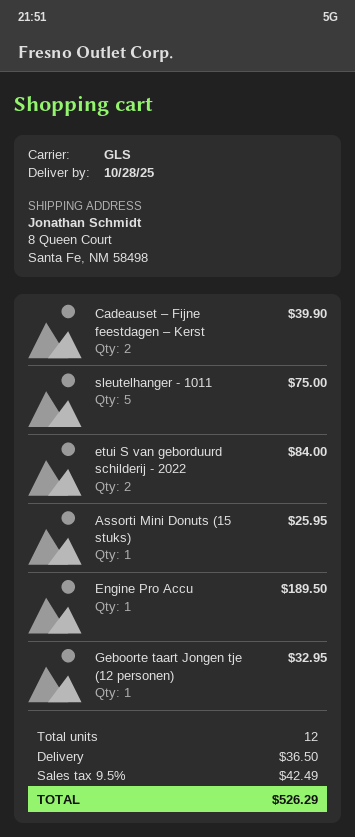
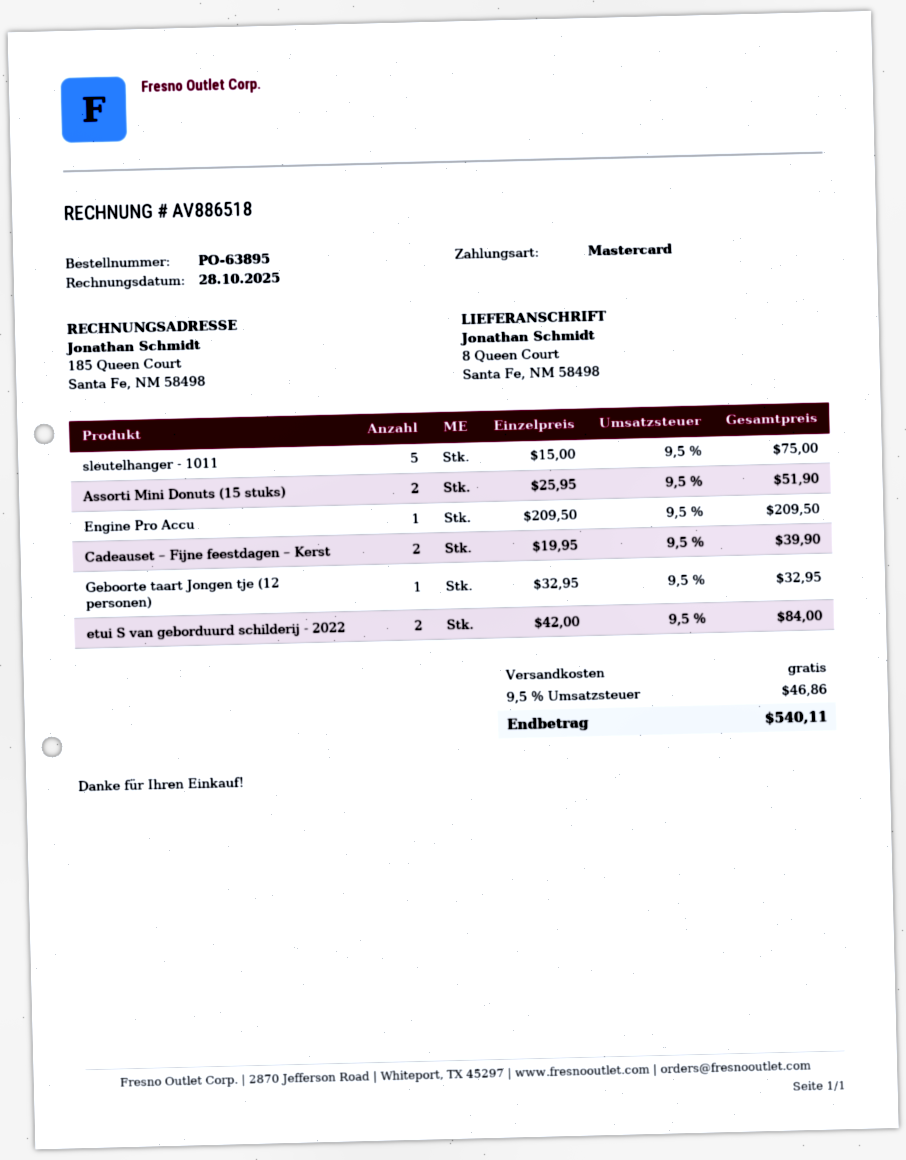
Assorti Mini Donuts (15 stuks): 1 for 25.95 -> 2 for 51.90
Engine Pro Accu: 1 for 189.50 -> 1 for 209.50
shipping: 36.50 -> 0.00
tax: 9.5% = 42.49 -> 9.5% = 46.86
total: 526.29 -> 540.11

